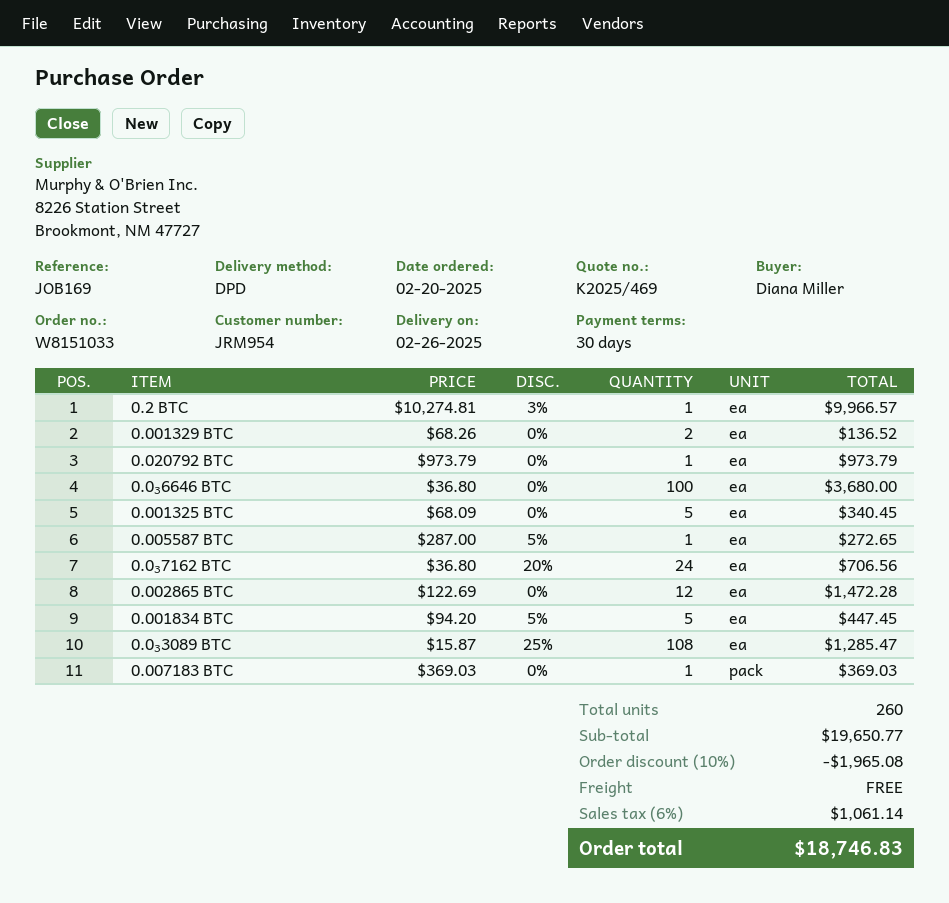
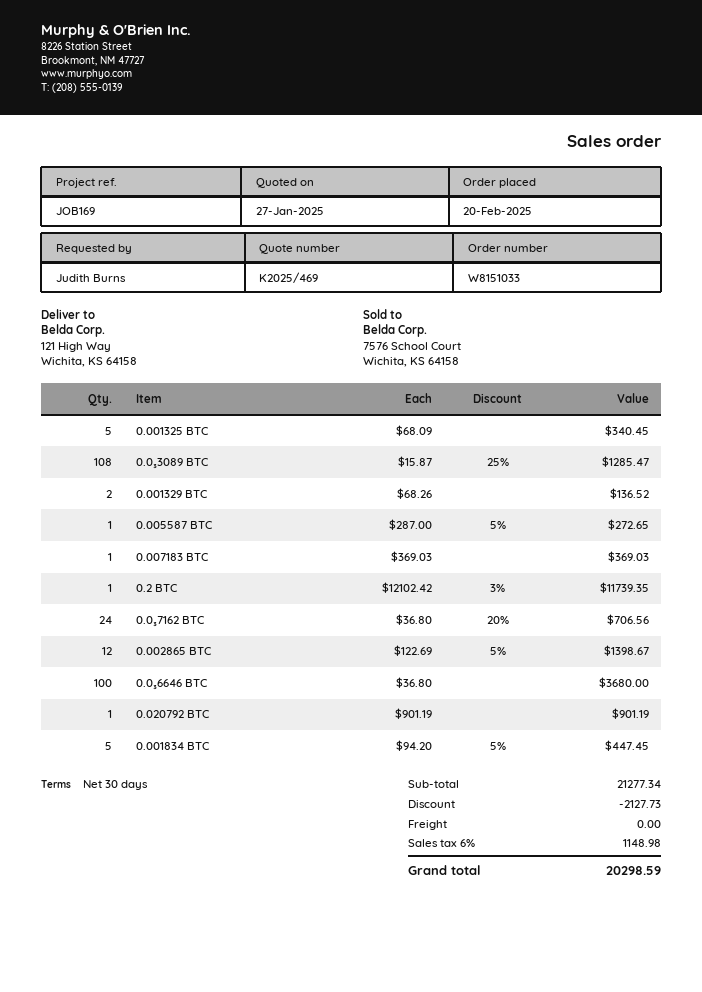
ordered by: Diana Miller -> Judith Burns
0.2 BTC: 1 x 10274.81 - 3% = 9966.57 -> 1 x 12102.42 - 3% = 11739.35
0.020792 BTC: 1 x 973.79 = 973.79 -> 1 x 901.19 = 901.19
0.002865 BTC: 12 x 122.69 = 1472.28 -> 12 x 122.69 - 5% = 1398.67
subtotal: 19650.77 -> 21277.34
discount: 1965.08 -> 2127.73
tax: 6% = 1061.14 -> 6% = 1148.98
total: 18746.83 -> 20298.59

